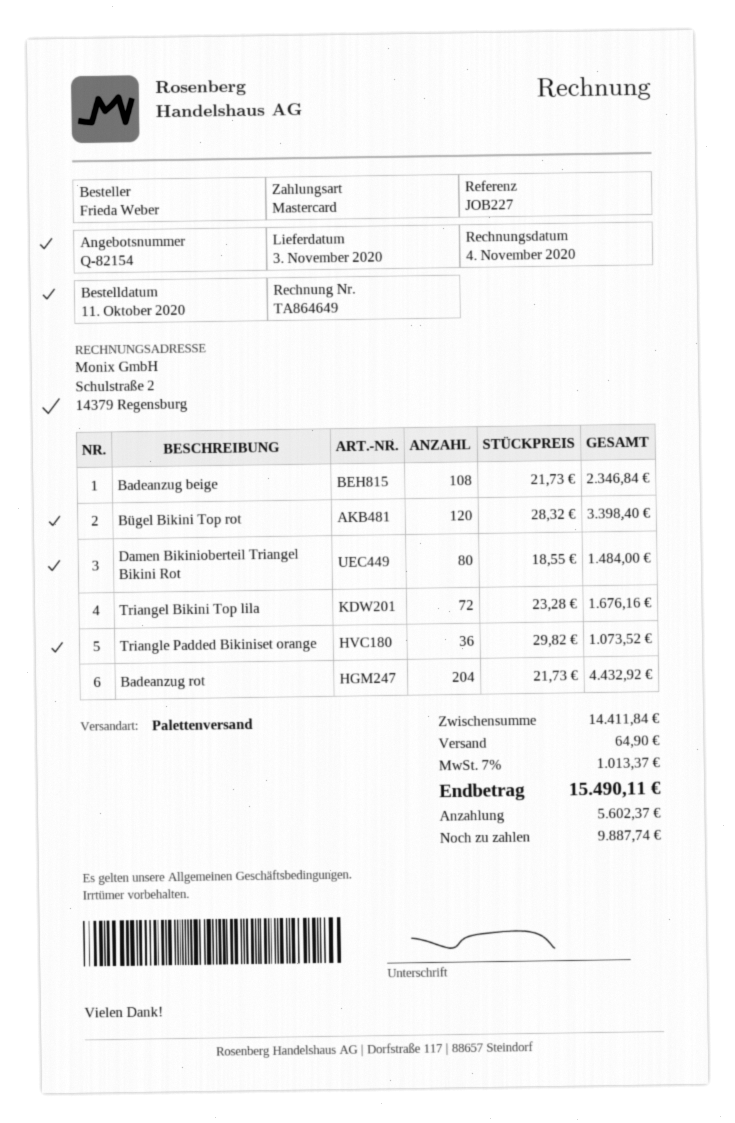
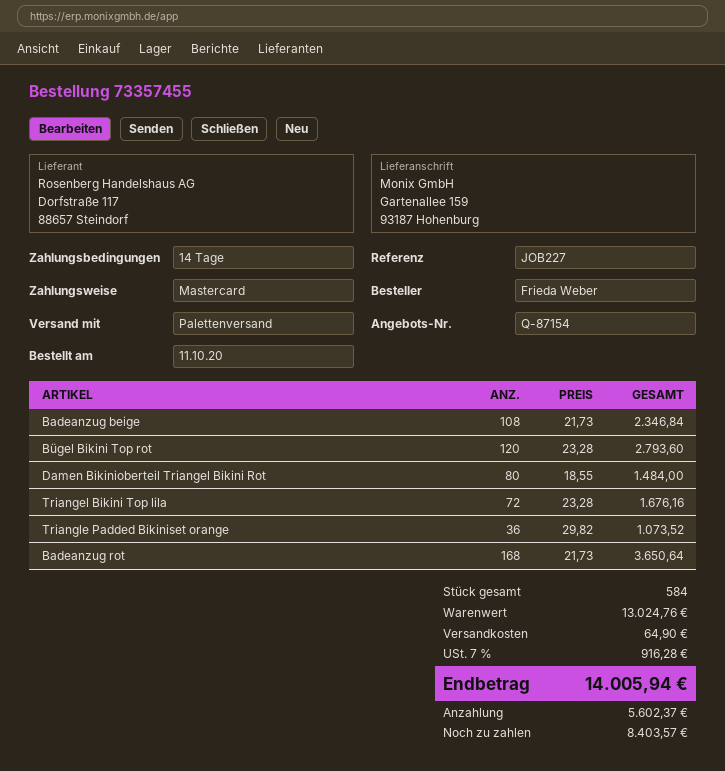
quote number: Q-82154 -> Q-87154
Bügel Bikini Top rot: 120 x 28.32 = 3398.40 -> 120 x 23.28 = 2793.60
Badeanzug rot: 204 x 21.73 = 4432.92 -> 168 x 21.73 = 3650.64
subtotal: 14411.84 -> 13024.76
tax: 7% = 1013.37 -> 7% = 916.28
total: 15490.11 -> 14005.94
balance: 9887.74 -> 8403.57

